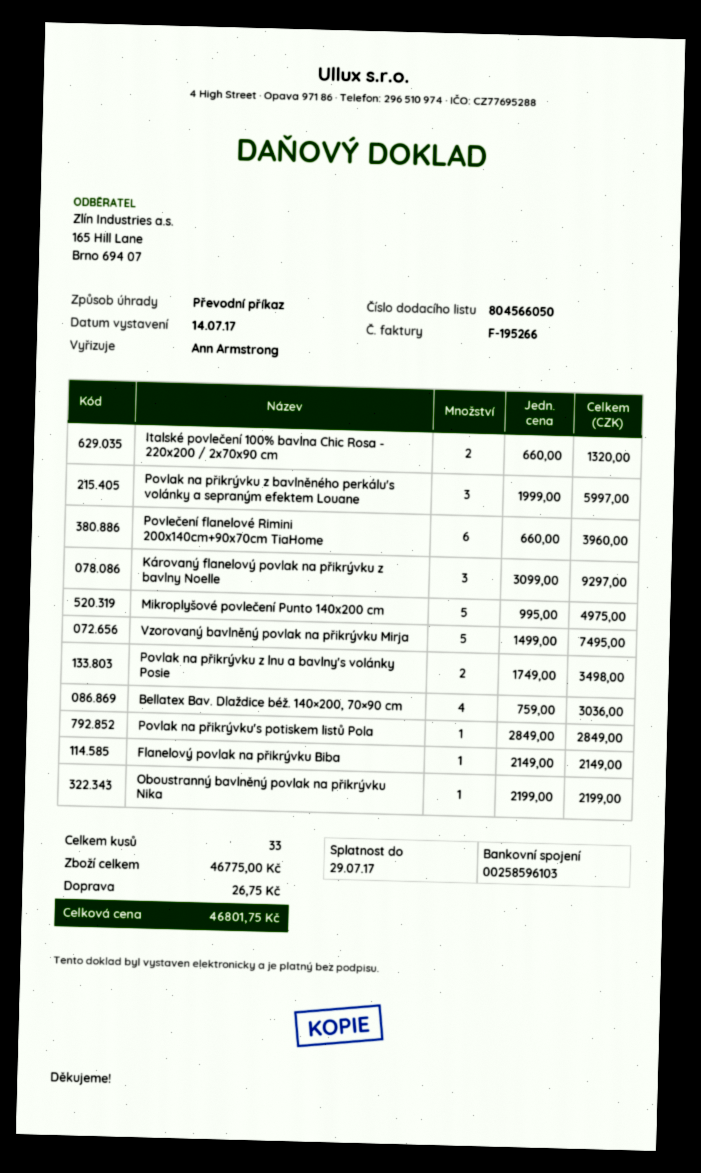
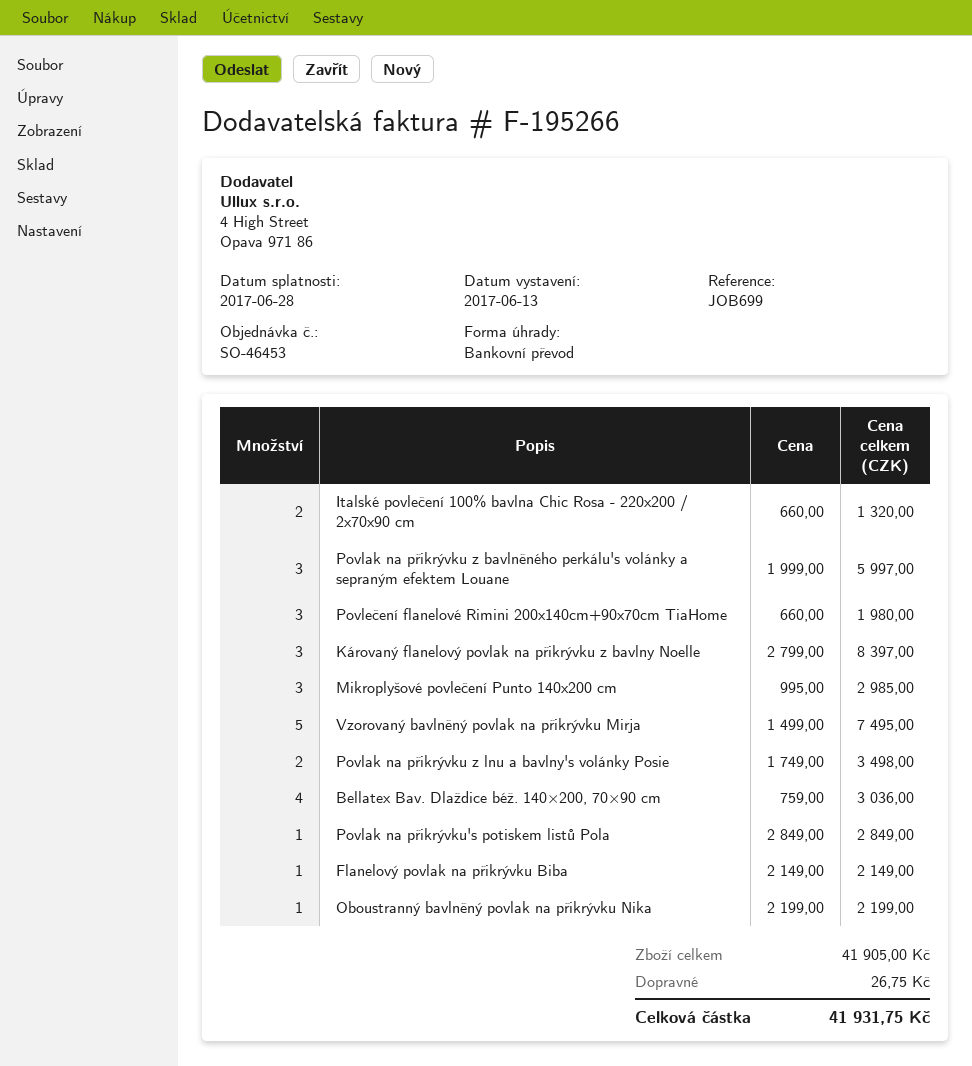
invoice date: 2017-07-14 -> 2017-06-13
due date: 2017-07-29 -> 2017-06-28
Povlečení flanelové Rimini 200x140cm+90x70cm TiaHome: 6 x 660.00 = 3960.00 -> 3 x 660.00 = 1980.00
Károvaný flanelový povlak na přikrývku z bavlny Noelle: 3 x 3099.00 = 9297.00 -> 3 x 2799.00 = 8397.00
Mikroplyšové povlečení Punto 140x200 cm: 5 x 995.00 = 4975.00 -> 3 x 995.00 = 2985.00
subtotal: 46775.00 -> 41905.00
total: 46801.75 -> 41931.75

